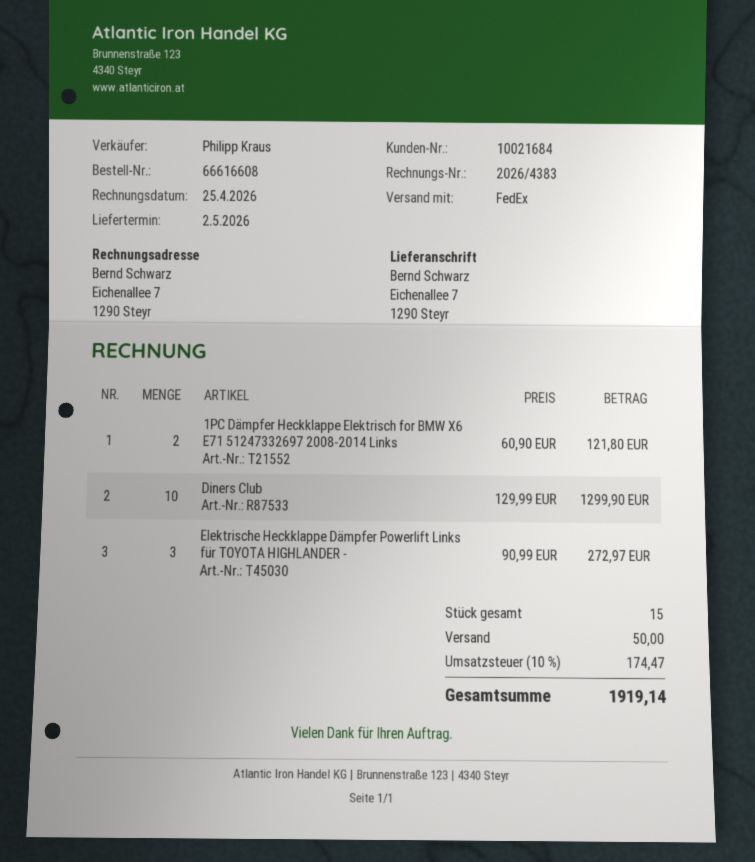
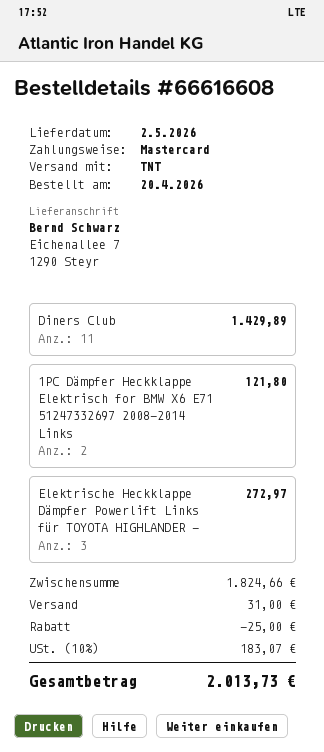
shipping method: FedEx -> TNT
Diners Club: 10 for 1299.90 -> 11 for 1429.89
discount: none -> 25.00
shipping: 50.00 -> 31.00
tax: 10% = 174.47 -> 10% = 183.07
total: 1919.14 -> 2013.73

